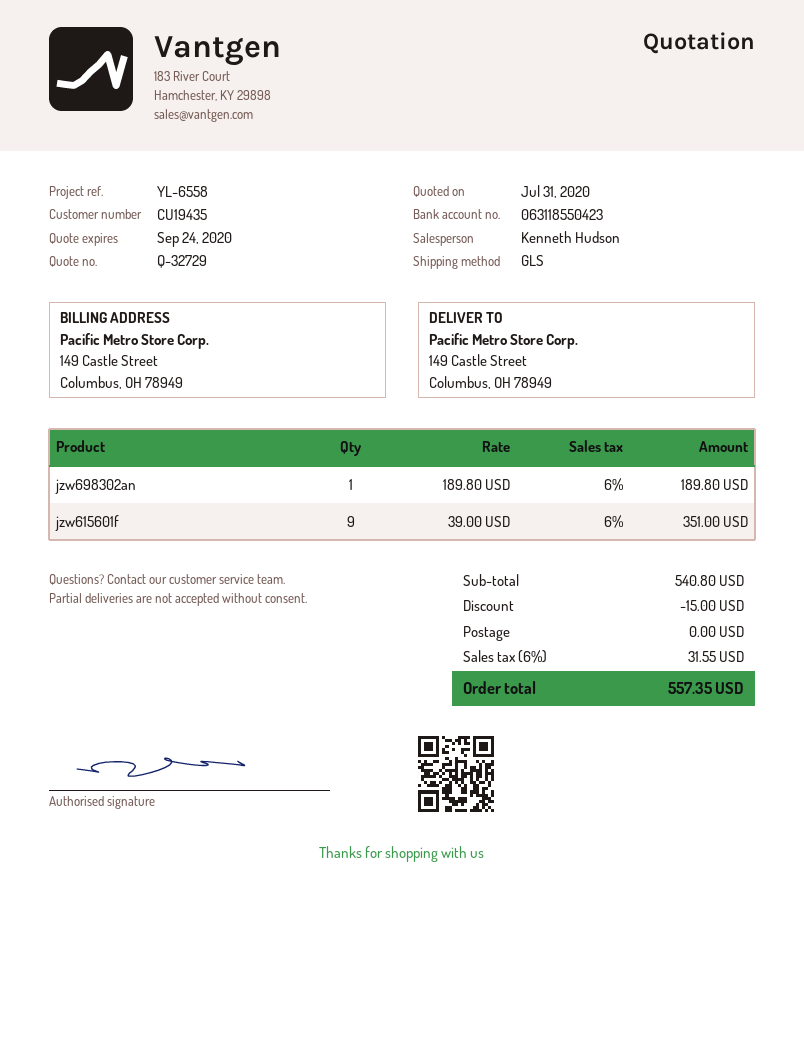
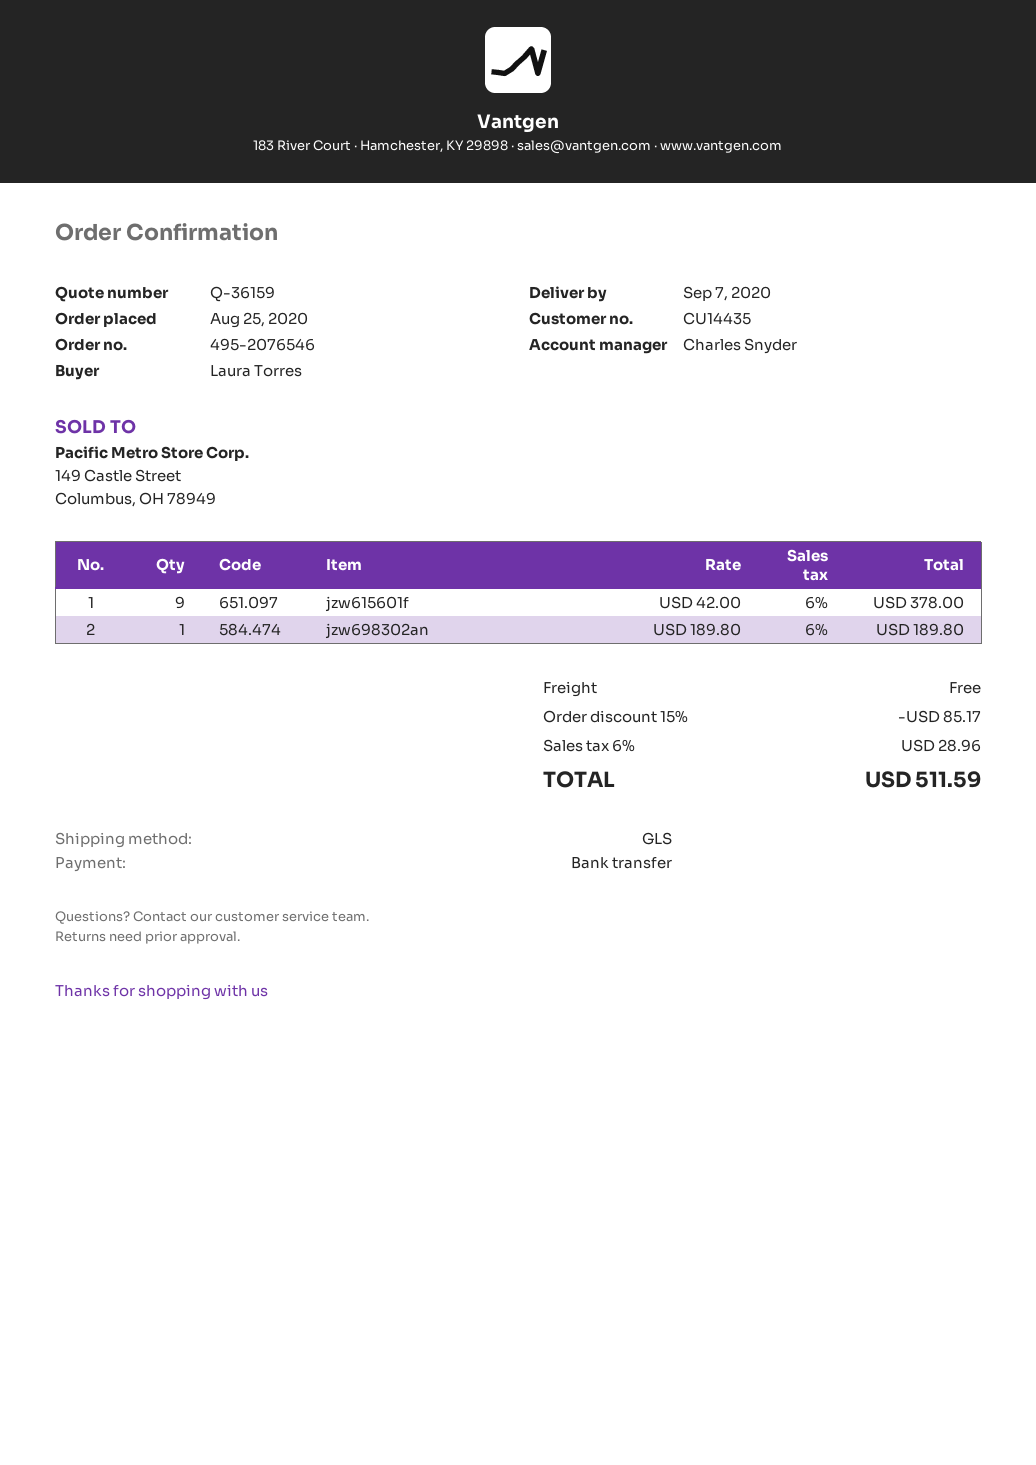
quote number: Q-32729 -> Q-36159
customer number: CU19435 -> CU14435
sales rep: Kenneth Hudson -> Charles Snyder
jzw615601f: 9 x 39.00 = 351.00 -> 9 x 42.00 = 378.00
discount: 15.00 -> 85.17
tax: 6% = 31.55 -> 6% = 28.96
total: 557.35 -> 511.59

